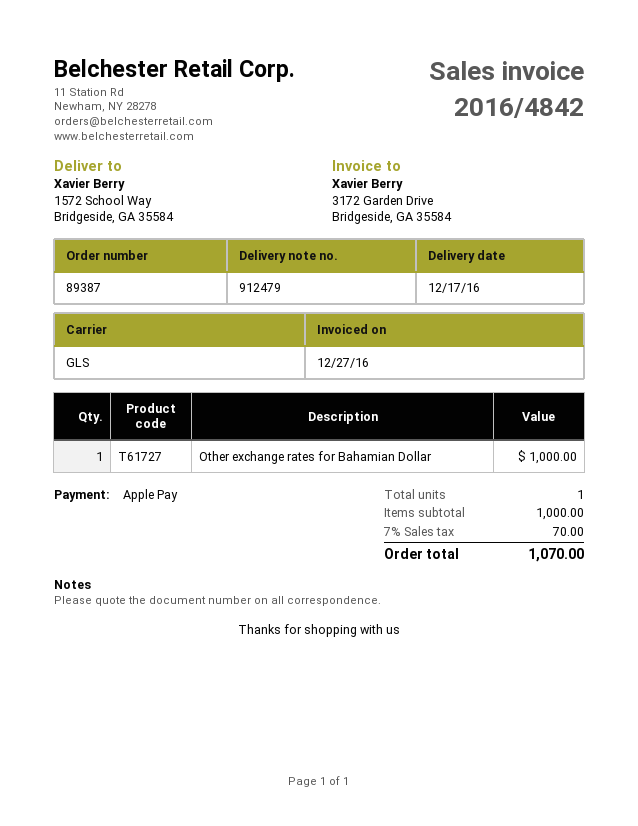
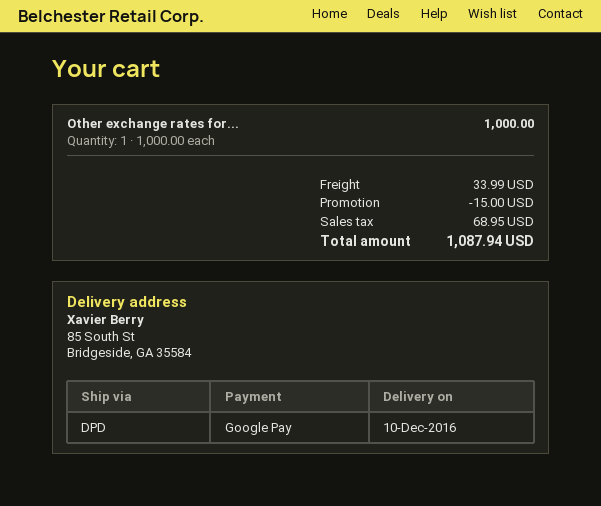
delivery date: 2016-12-17 -> 2016-12-10
payment method: Apple Pay -> Google Pay
shipping method: GLS -> DPD
ship to: 1572 School Way, Bridgeside, GA 35584 -> 85 South St, Bridgeside, GA 35584
discount: none -> 15.00
shipping: none -> 33.99
tax: 70.00 -> 68.95
total: 1070.00 -> 1087.94

